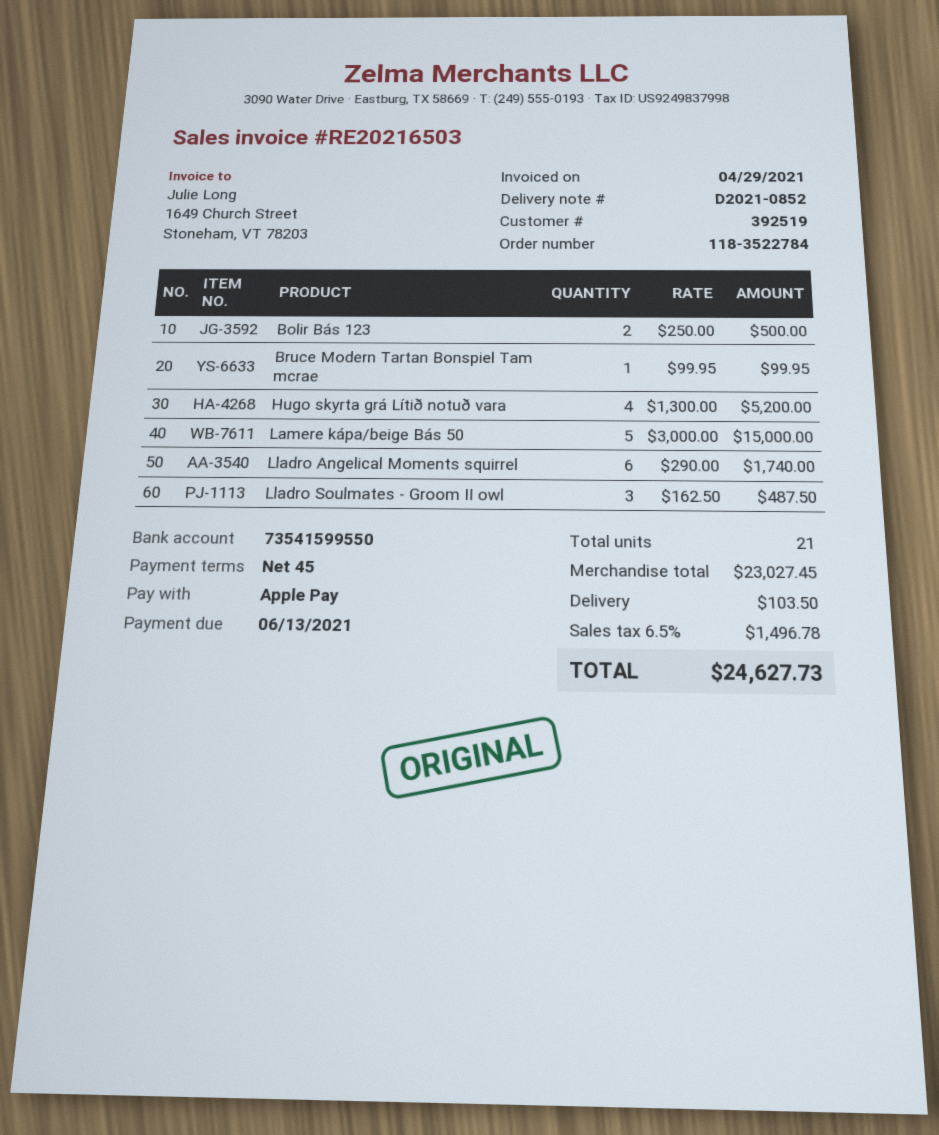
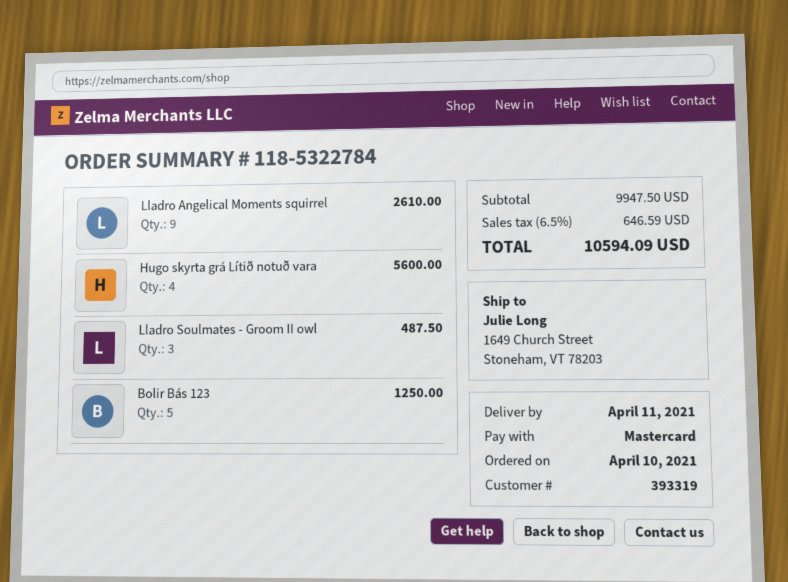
order number: 118-3522784 -> 118-5322784
customer number: 392519 -> 393319
payment method: Apple Pay -> Mastercard
Bolir Bás 123: 2 for 500.00 -> 5 for 1250.00
Bruce Modern Tartan Bonspiel Tam mcrae: 1 for 99.95 -> none
Hugo skyrta grá Lítið notuð vara: 4 for 5200.00 -> 4 for 5600.00
Lamere kápa/beige Bás 50: 5 for 15000.00 -> none
Lladro Angelical Moments squirrel: 6 for 1740.00 -> 9 for 2610.00
subtotal: 23027.45 -> 9947.50
shipping: 103.50 -> none
tax: 6.5% = 1496.78 -> 6.5% = 646.59
total: 24627.73 -> 10594.09

